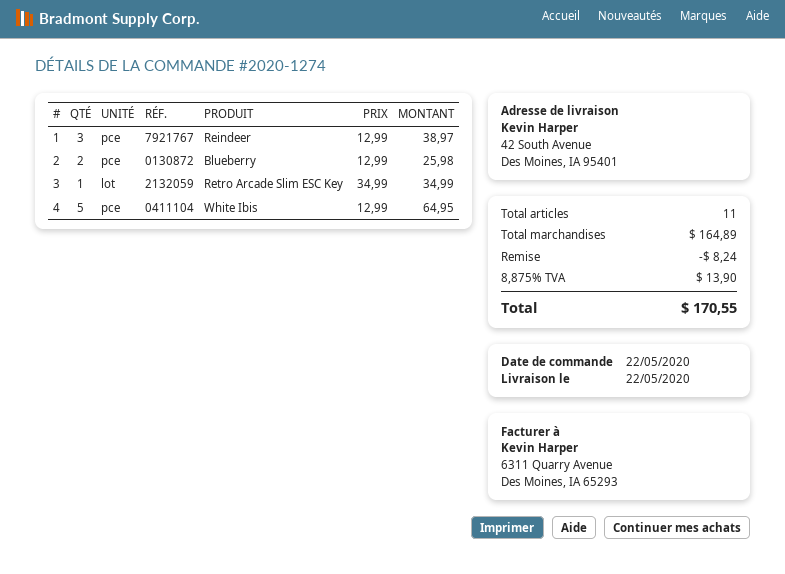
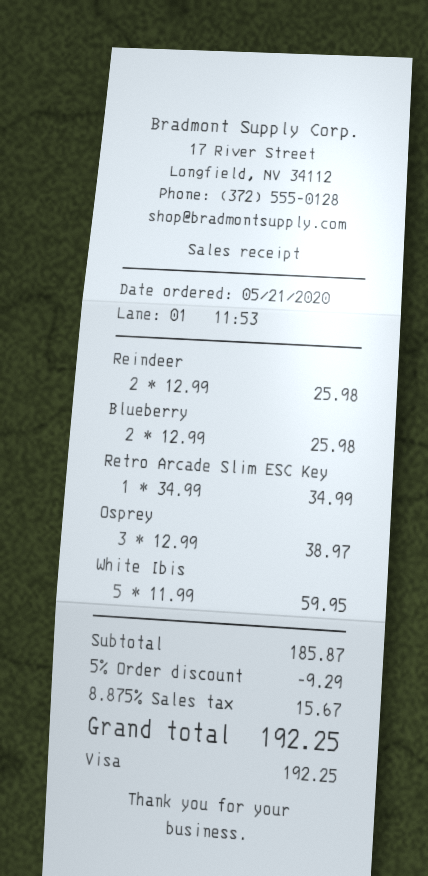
order date: 2020-05-22 -> 2020-05-21
Reindeer: 3 x 12.99 = 38.97 -> 2 x 12.99 = 25.98
White Ibis: 5 x 12.99 = 64.95 -> 5 x 11.99 = 59.95
Osprey: none -> 3 x 12.99 = 38.97
subtotal: 164.89 -> 185.87
discount: 8.24 -> 9.29
tax: 8.875% = 13.90 -> 8.875% = 15.67
total: 170.55 -> 192.25

